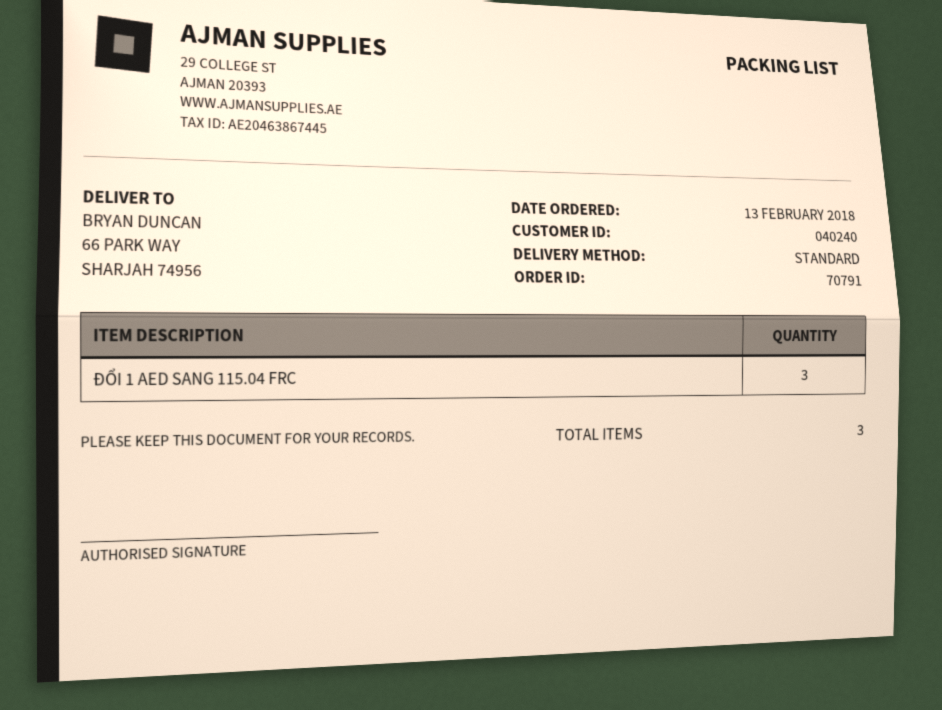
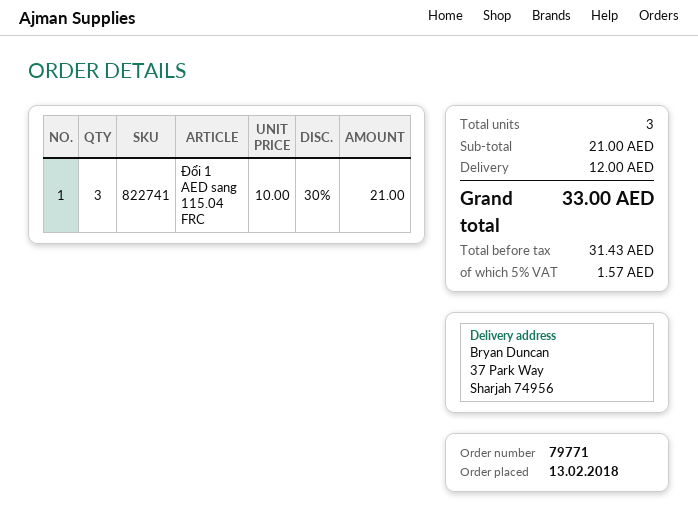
order number: 70791 -> 79771
ship to: 66 PARK WAY, SHARJAH 74956 -> 37 Park Way, Sharjah 74956

